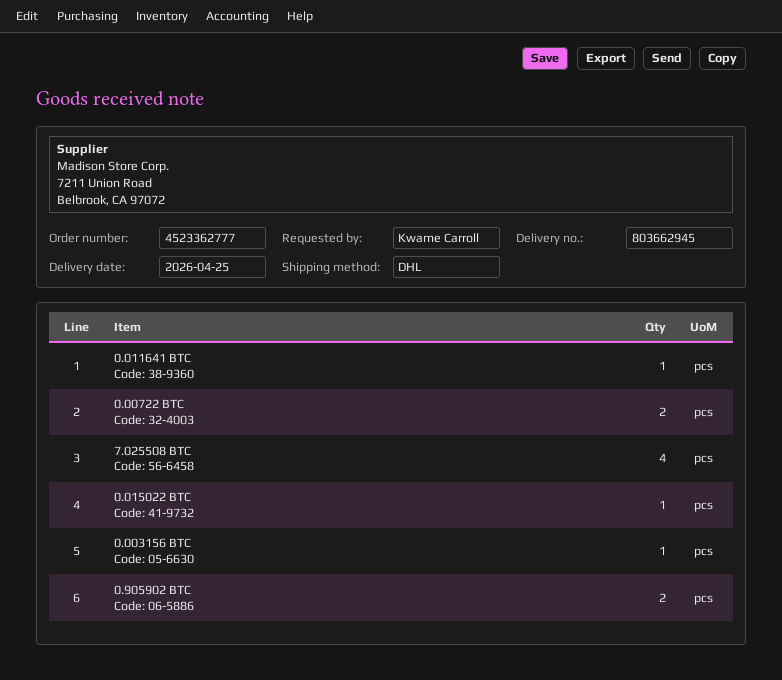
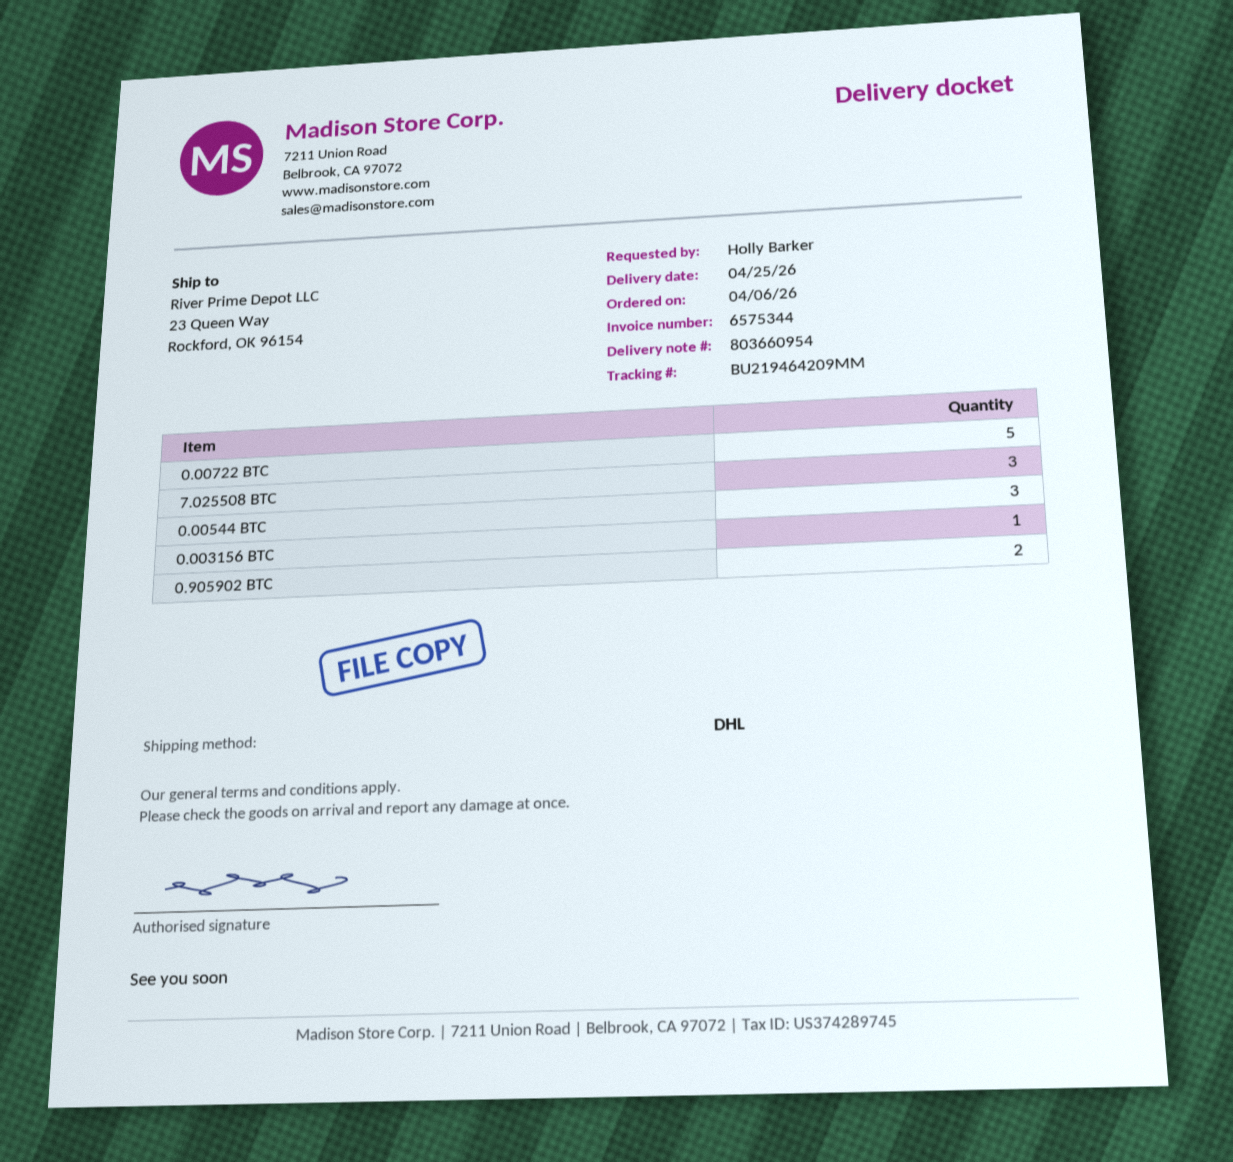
delivery note number: 803662945 -> 803660954
ordered by: Kwame Carroll -> Holly Barker
0.011641 BTC: 1 -> none
0.00722 BTC: 2 -> 5
7.025508 BTC: 4 -> 3
0.015022 BTC: 1 -> none
0.00544 BTC: none -> 3

